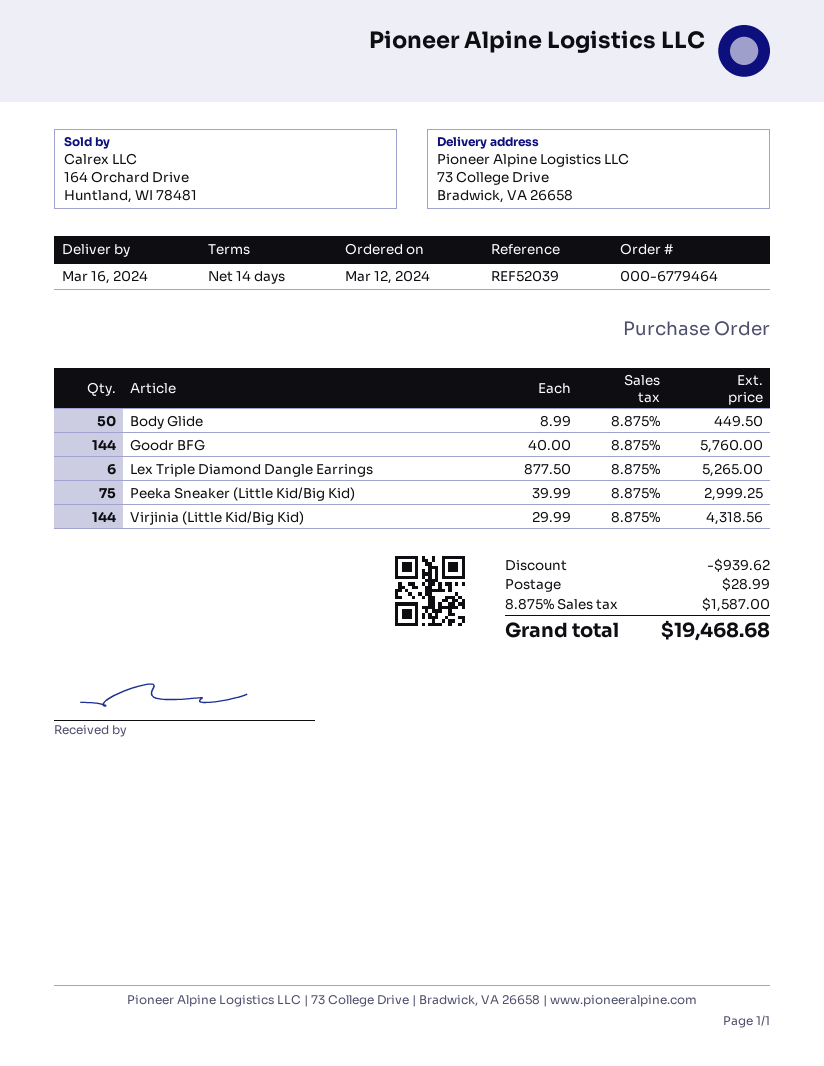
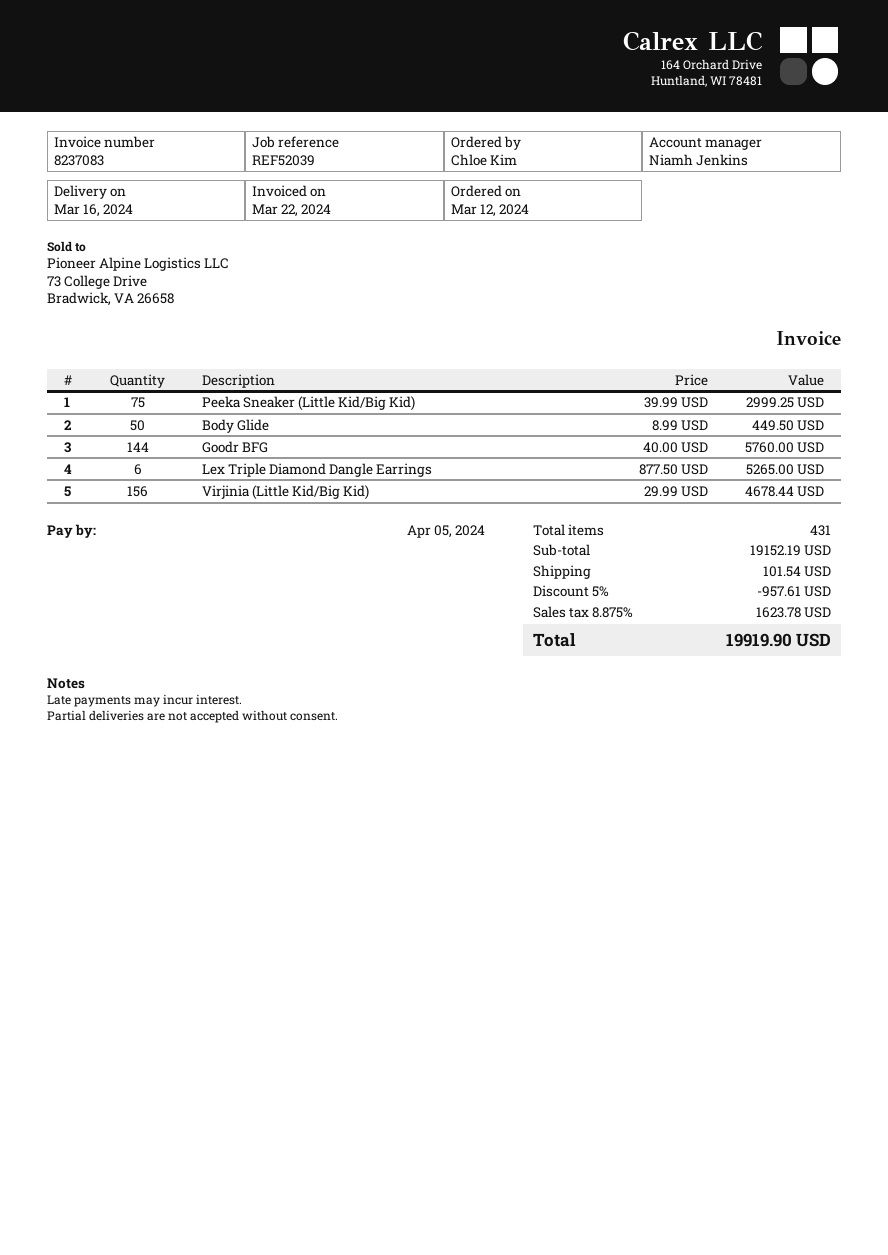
Virjinia (Little Kid/Big Kid): 144 x 29.99 = 4318.56 -> 156 x 29.99 = 4678.44
discount: 939.62 -> 957.61
shipping: 28.99 -> 101.54
tax: 8.875% = 1587.00 -> 8.875% = 1623.78
total: 19468.68 -> 19919.90

